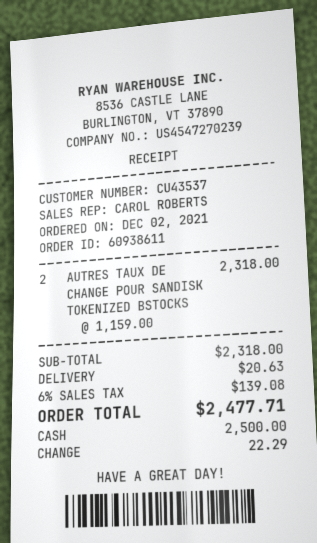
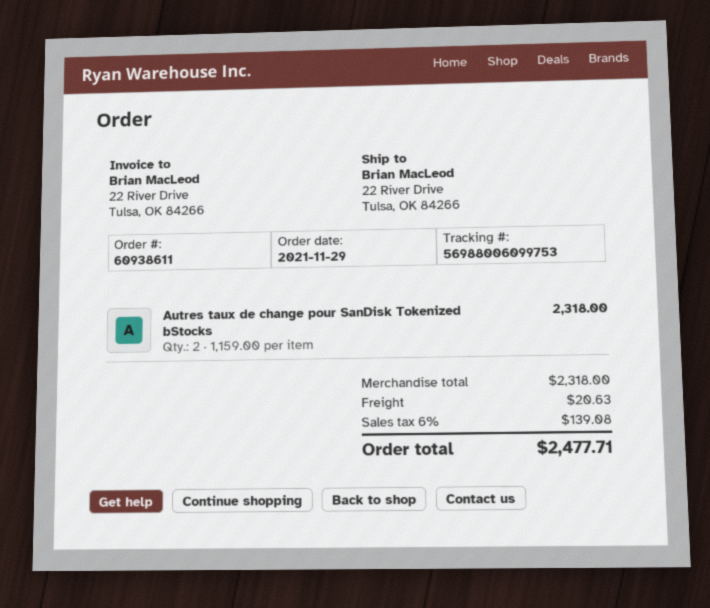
order date: 2021-12-02 -> 2021-11-29

